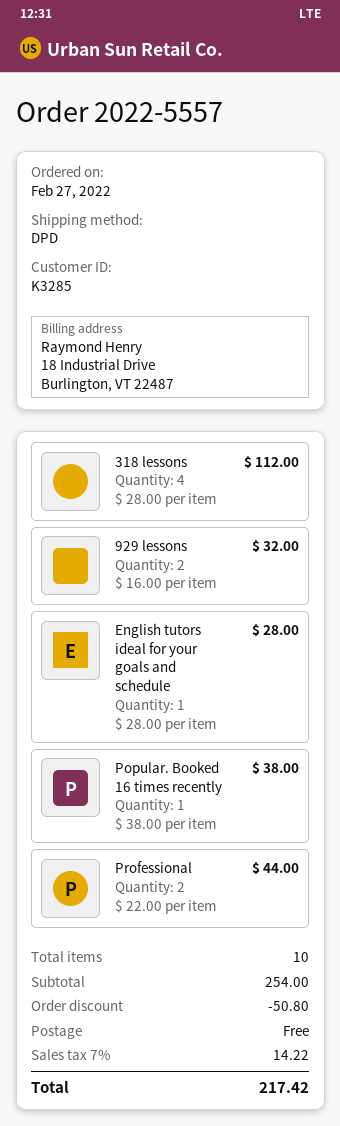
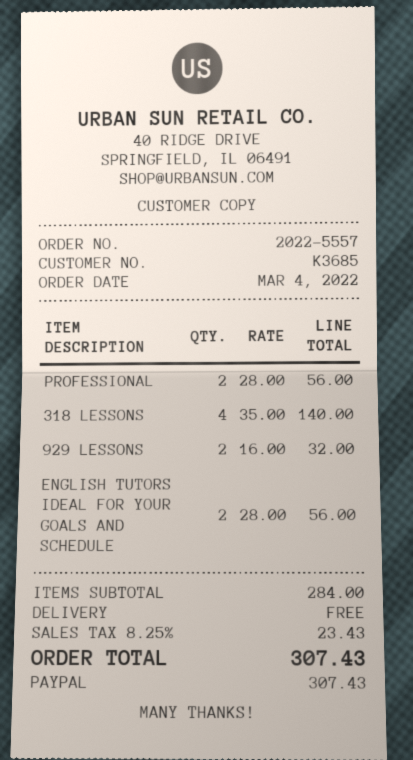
order date: 2022-02-27 -> 2022-03-04
customer number: K3285 -> K3685
318 lessons: 4 x 28.00 = 112.00 -> 4 x 35.00 = 140.00
English tutors ideal for your goals and schedule: 1 x 28.00 = 28.00 -> 2 x 28.00 = 56.00
Popular. Booked 16 times recently: 1 x 38.00 = 38.00 -> none
Professional: 2 x 22.00 = 44.00 -> 2 x 28.00 = 56.00
subtotal: 254.00 -> 284.00
discount: 50.80 -> none
tax: 7% = 14.22 -> 8.25% = 23.43
total: 217.42 -> 307.43

